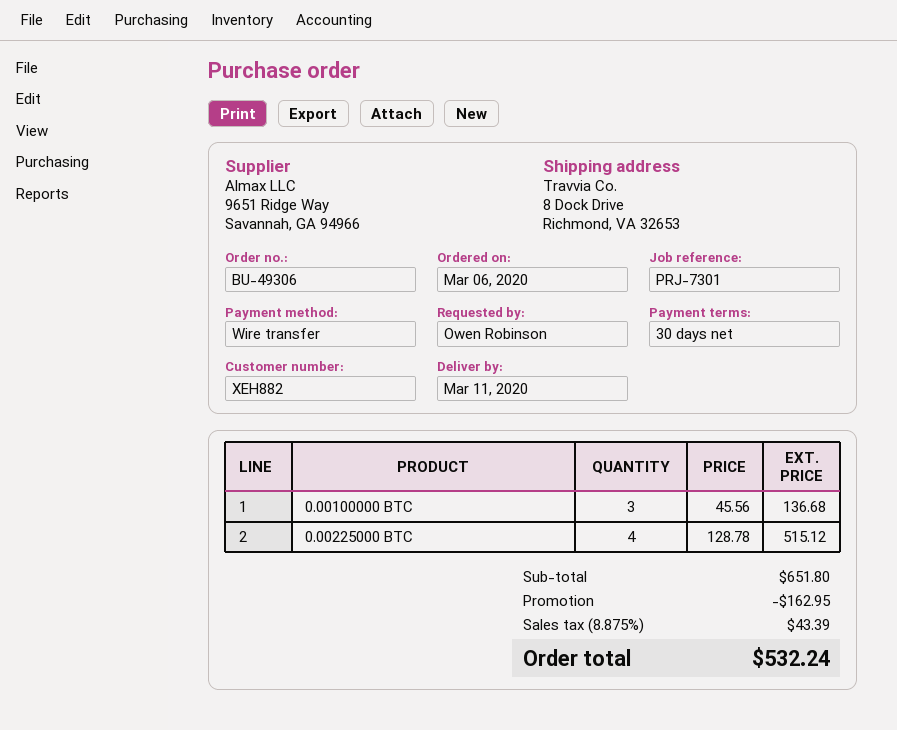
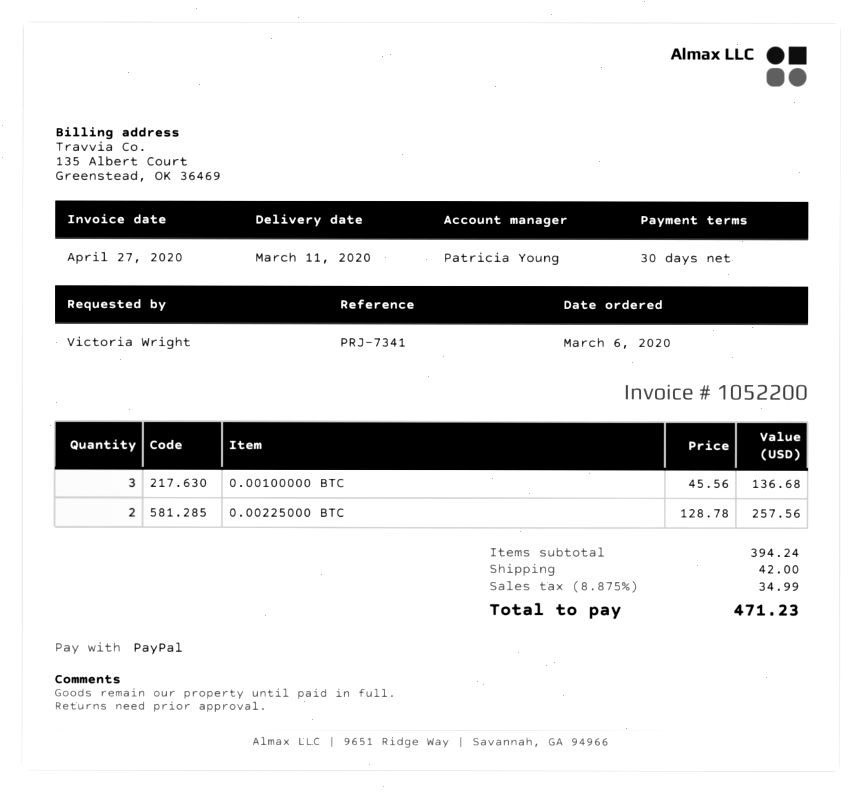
reference: PRJ-7301 -> PRJ-7341
ordered by: Owen Robinson -> Victoria Wright
payment method: bank transfer -> PayPal
0.00225000 BTC: 4 x 128.78 = 515.12 -> 2 x 128.78 = 257.56
subtotal: 651.80 -> 394.24
discount: 162.95 -> none
shipping: none -> 42.00
tax: 8.875% = 43.39 -> 8.875% = 34.99
total: 532.24 -> 471.23

